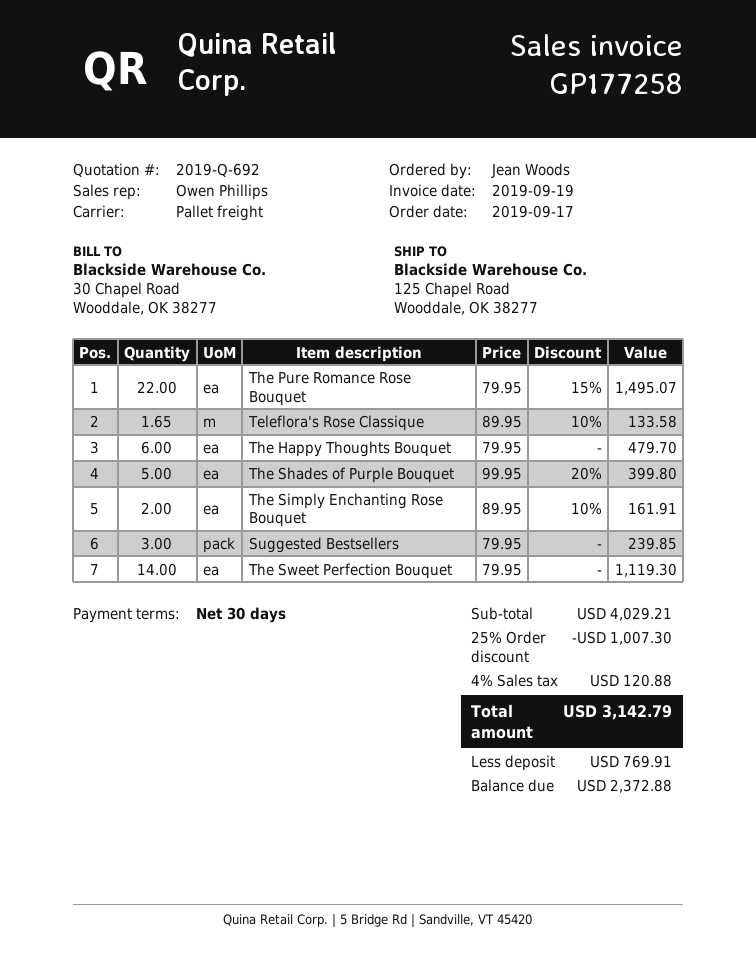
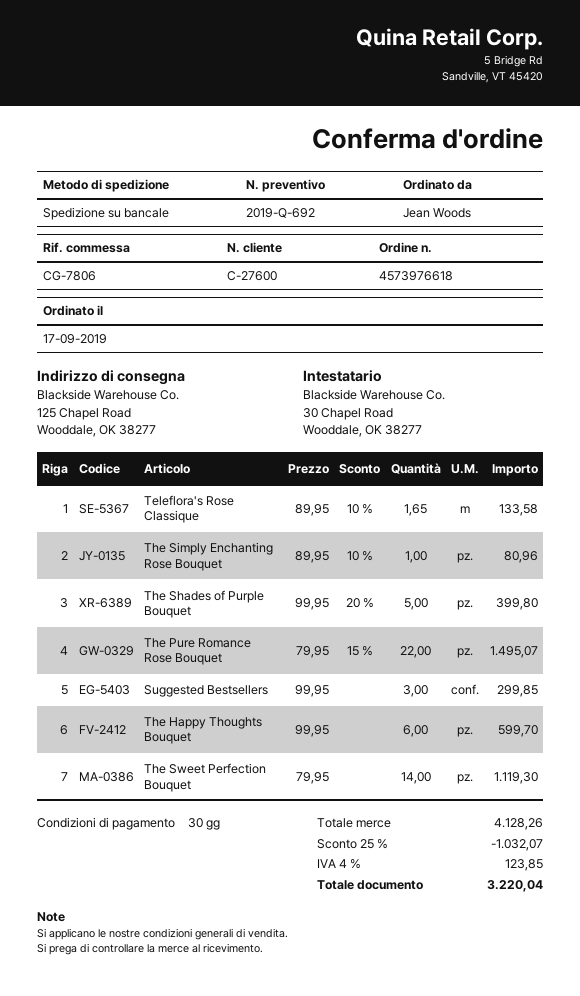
The Happy Thoughts Bouquet: 6 x 79.95 = 479.70 -> 6 x 99.95 = 599.70
The Simply Enchanting Rose Bouquet: 2 x 89.95 - 10% = 161.91 -> 1 x 89.95 - 10% = 80.96
Suggested Bestsellers: 3 x 79.95 = 239.85 -> 3 x 99.95 = 299.85
subtotal: 4029.21 -> 4128.26
discount: 25% = 1007.30 -> 25% = 1032.07
tax: 4% = 120.88 -> 4% = 123.85
total: 3142.79 -> 3220.04

